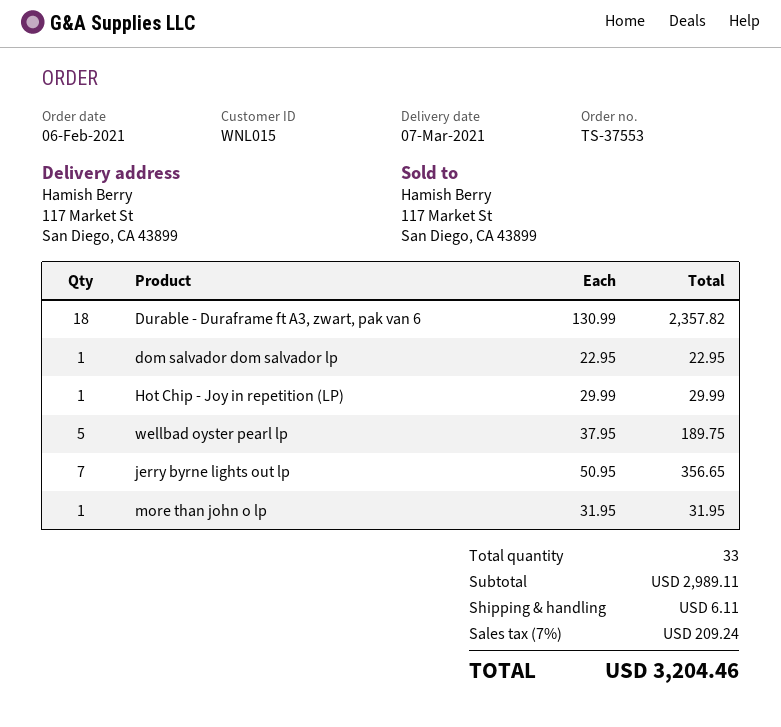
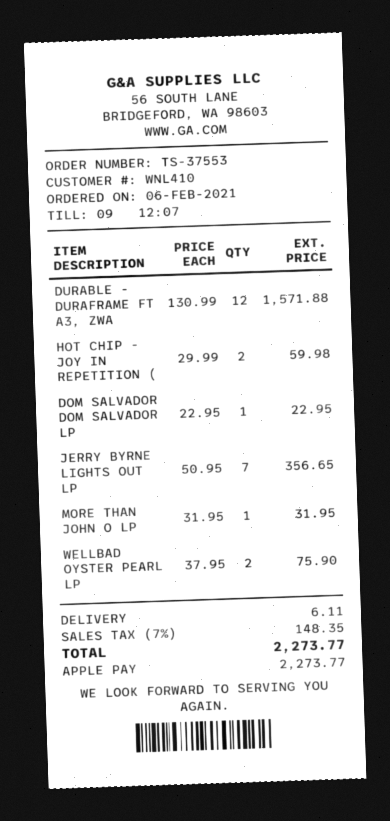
customer number: WNL015 -> WNL410
Durable - Duraframe ft A3, zwart, pak van 6: 18 x 130.99 = 2357.82 -> 12 x 130.99 = 1571.88
Hot Chip - Joy in repetition (LP): 1 x 29.99 = 29.99 -> 2 x 29.99 = 59.98
wellbad oyster pearl lp: 5 x 37.95 = 189.75 -> 2 x 37.95 = 75.90
tax: 7% = 209.24 -> 7% = 148.35
total: 3204.46 -> 2273.77

